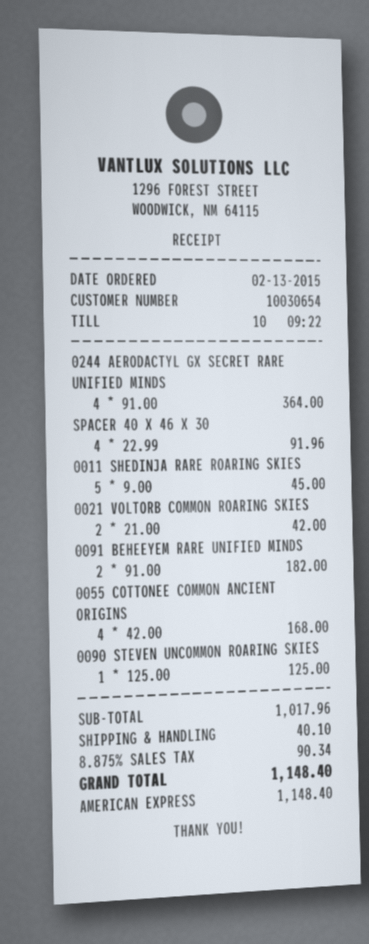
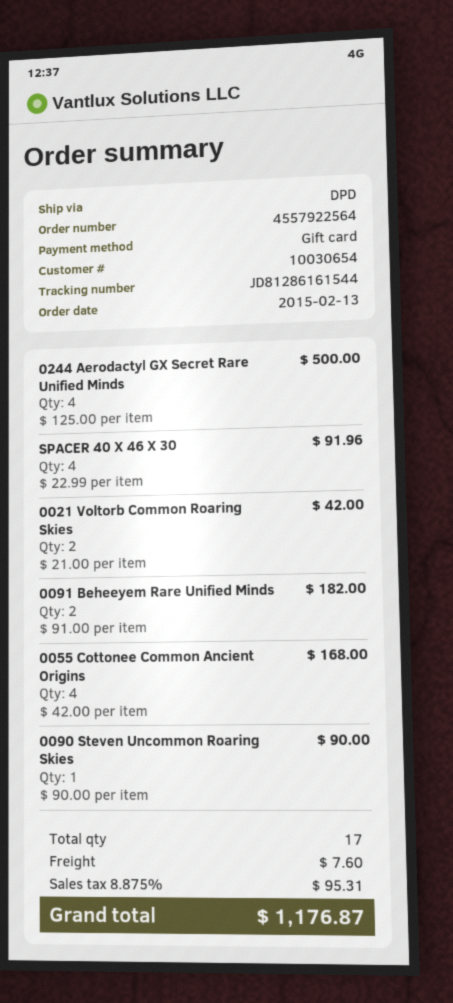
payment method: American Express -> gift card
0244 AERODACTYL GX SECRET RARE UNIFIED MINDS: 4 x 91.00 = 364.00 -> 4 x 125.00 = 500.00
0011 SHEDINJA RARE ROARING SKIES: 5 x 9.00 = 45.00 -> none
0090 STEVEN UNCOMMON ROARING SKIES: 1 x 125.00 = 125.00 -> 1 x 90.00 = 90.00
shipping: 40.10 -> 7.60
tax: 8.875% = 90.34 -> 8.875% = 95.31
total: 1148.40 -> 1176.87

